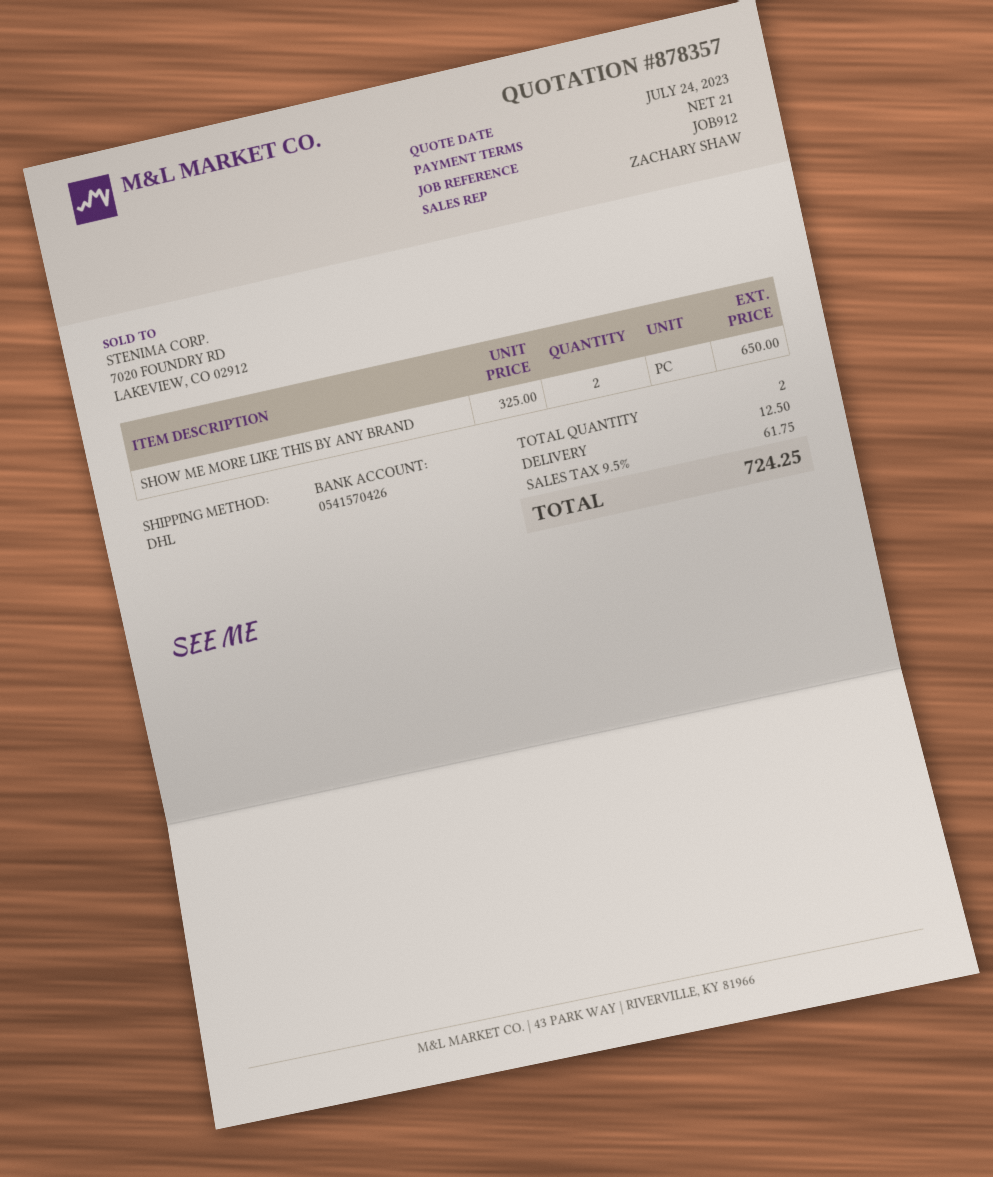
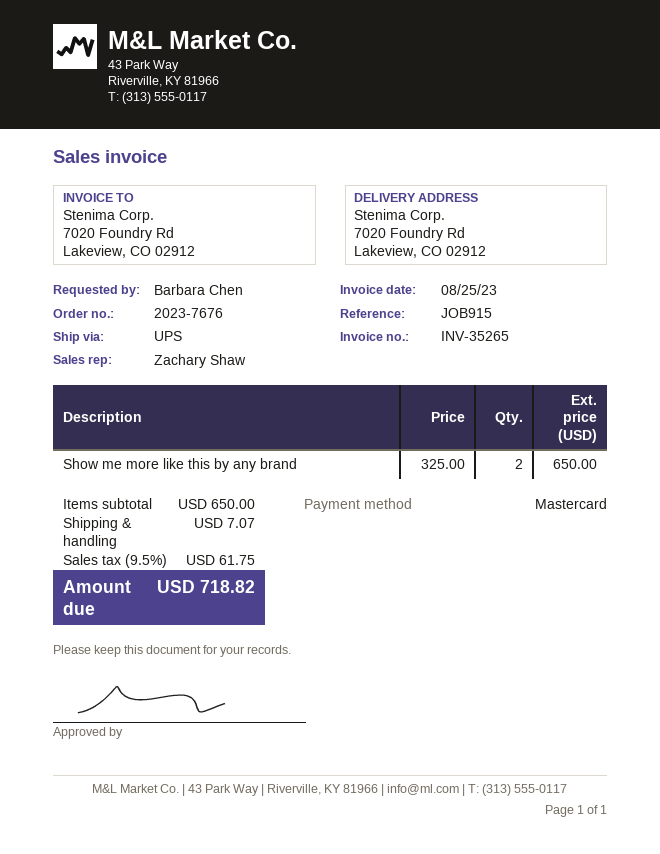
reference: JOB912 -> JOB915
shipping method: DHL -> UPS
shipping: 12.50 -> 7.07
total: 724.25 -> 718.82

